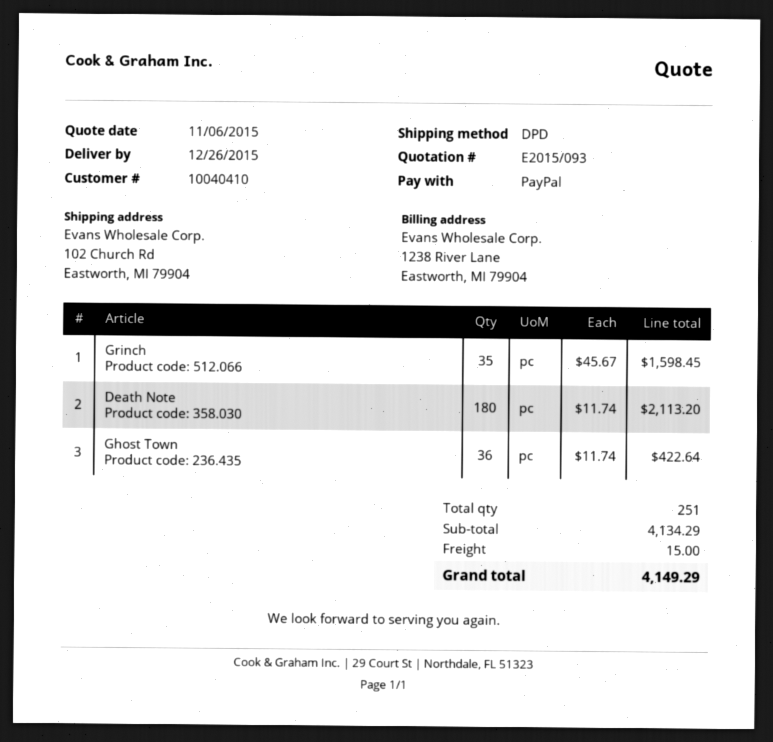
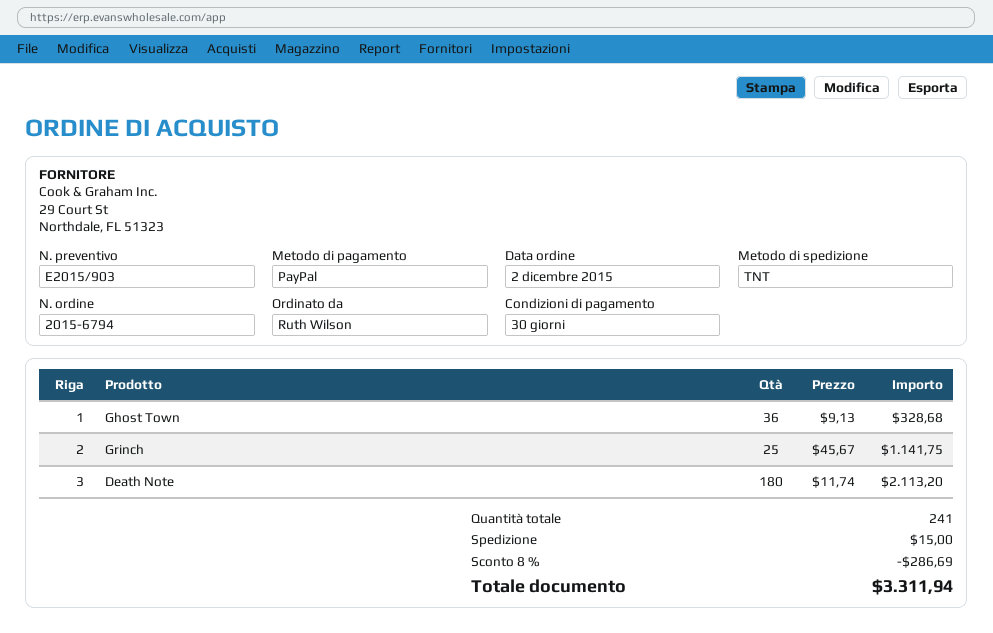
quote number: E2015/093 -> E2015/903
shipping method: DPD -> TNT
Grinch: 35 x 45.67 = 1598.45 -> 25 x 45.67 = 1141.75
Ghost Town: 36 x 11.74 = 422.64 -> 36 x 9.13 = 328.68
total quantity: 251 -> 241
discount: none -> 8% = 286.69
total: 4149.29 -> 3311.94

